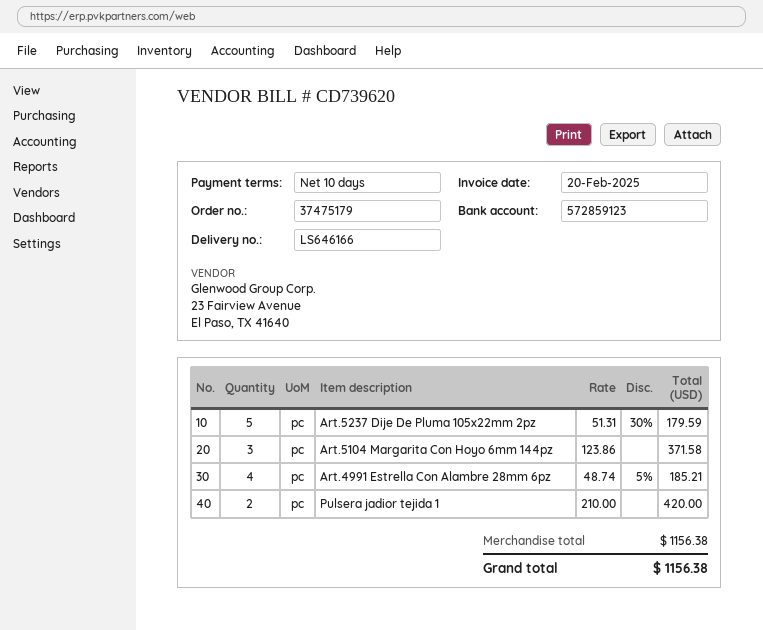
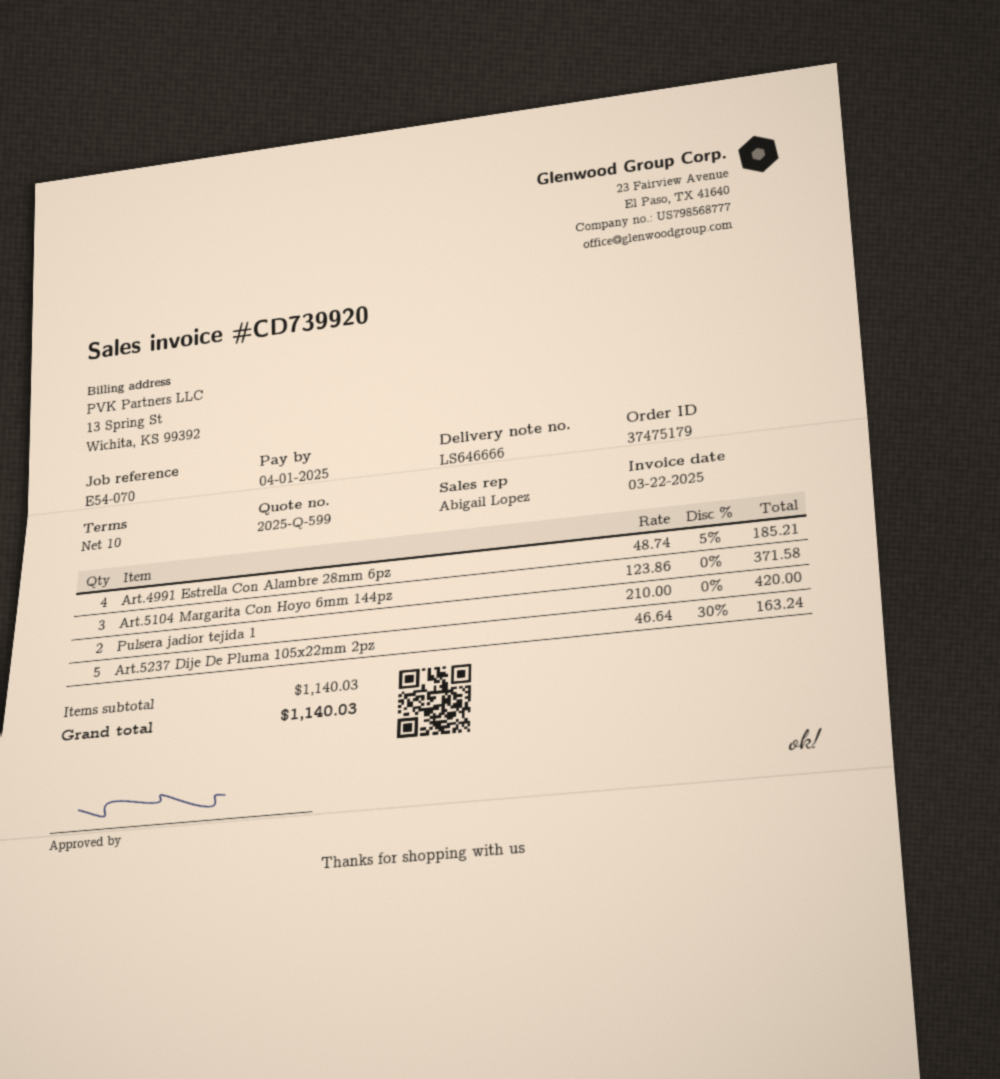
delivery note number: LS646166 -> LS646666
invoice number: CD739620 -> CD739920
invoice date: 2025-02-20 -> 2025-03-22
Art.5237 Dije De Pluma 105x22mm 2pz: 5 x 51.31 - 30% = 179.59 -> 5 x 46.64 - 30% = 163.24
subtotal: 1156.38 -> 1140.03
total: 1156.38 -> 1140.03

